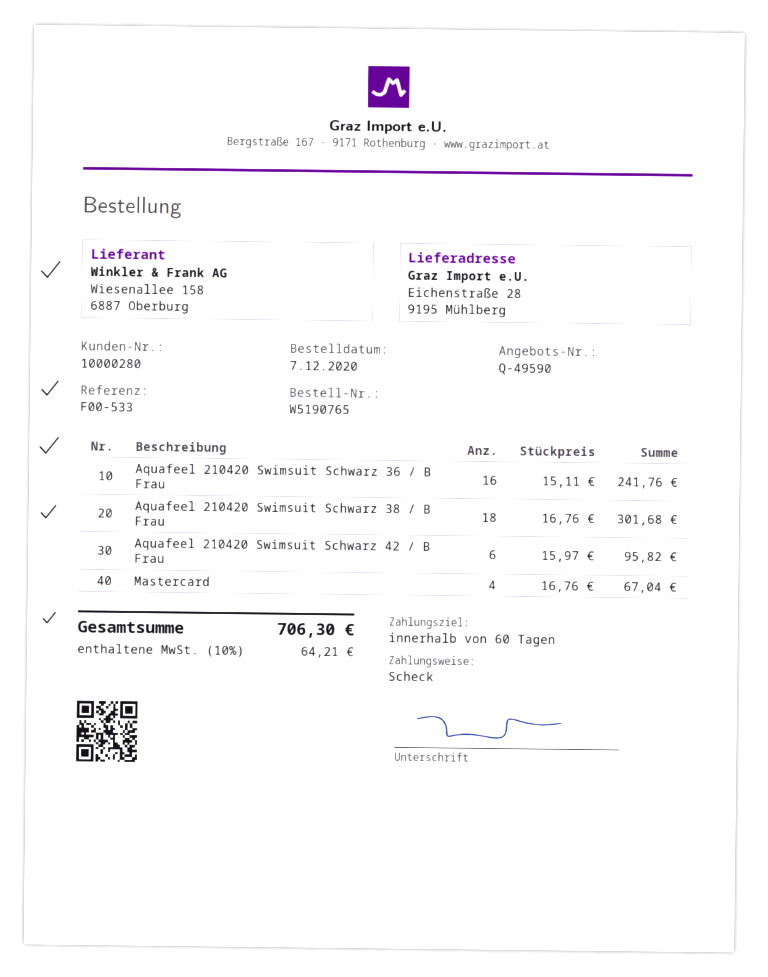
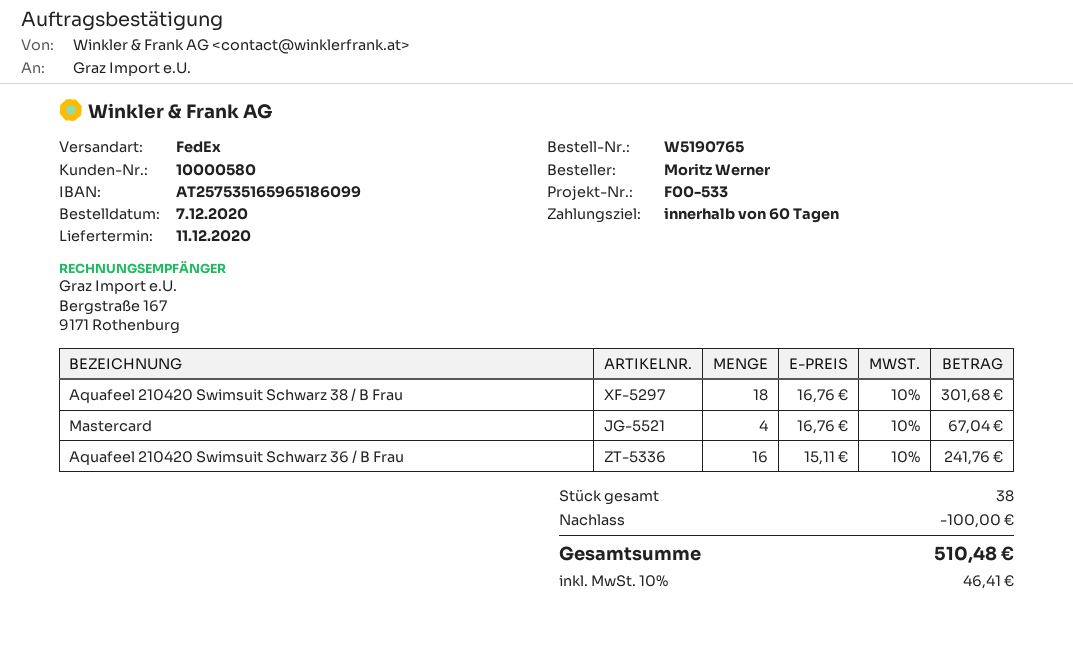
customer number: 10000280 -> 10000580
Aquafeel 210420 Swimsuit Schwarz 42 / B Frau: 6 x 15.97 = 95.82 -> none
discount: none -> 100.00
tax: 10% = 64.21 -> 10% = 46.41
total: 706.30 -> 510.48

